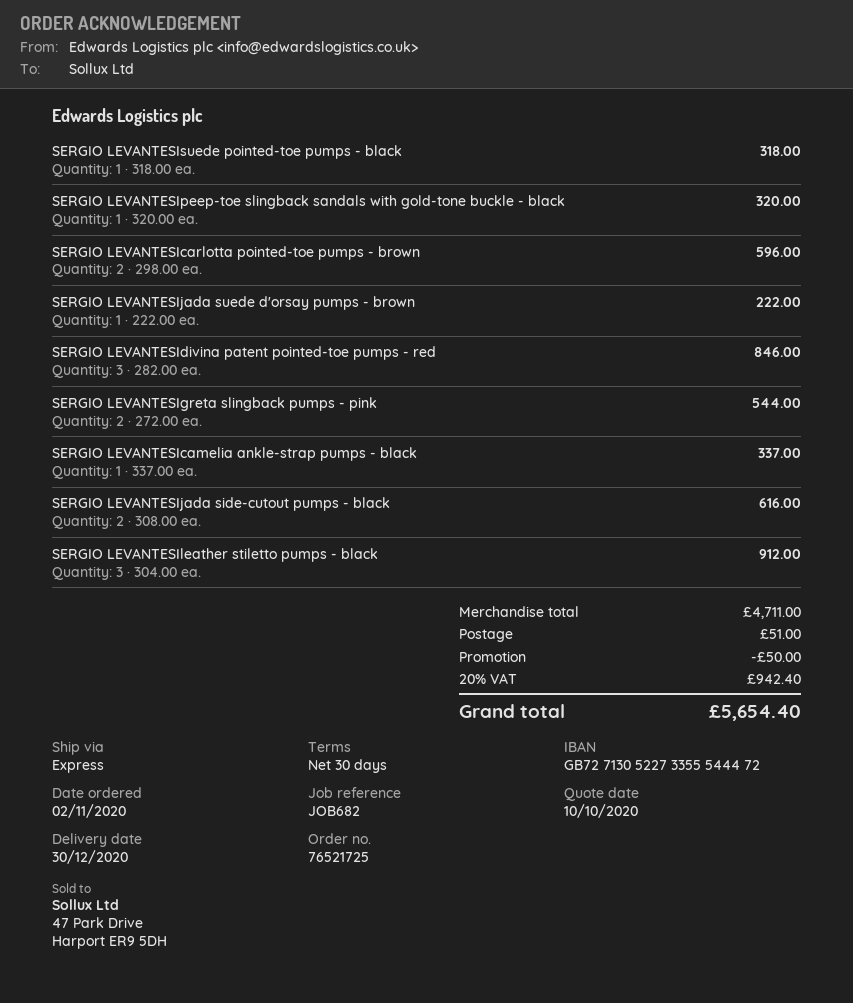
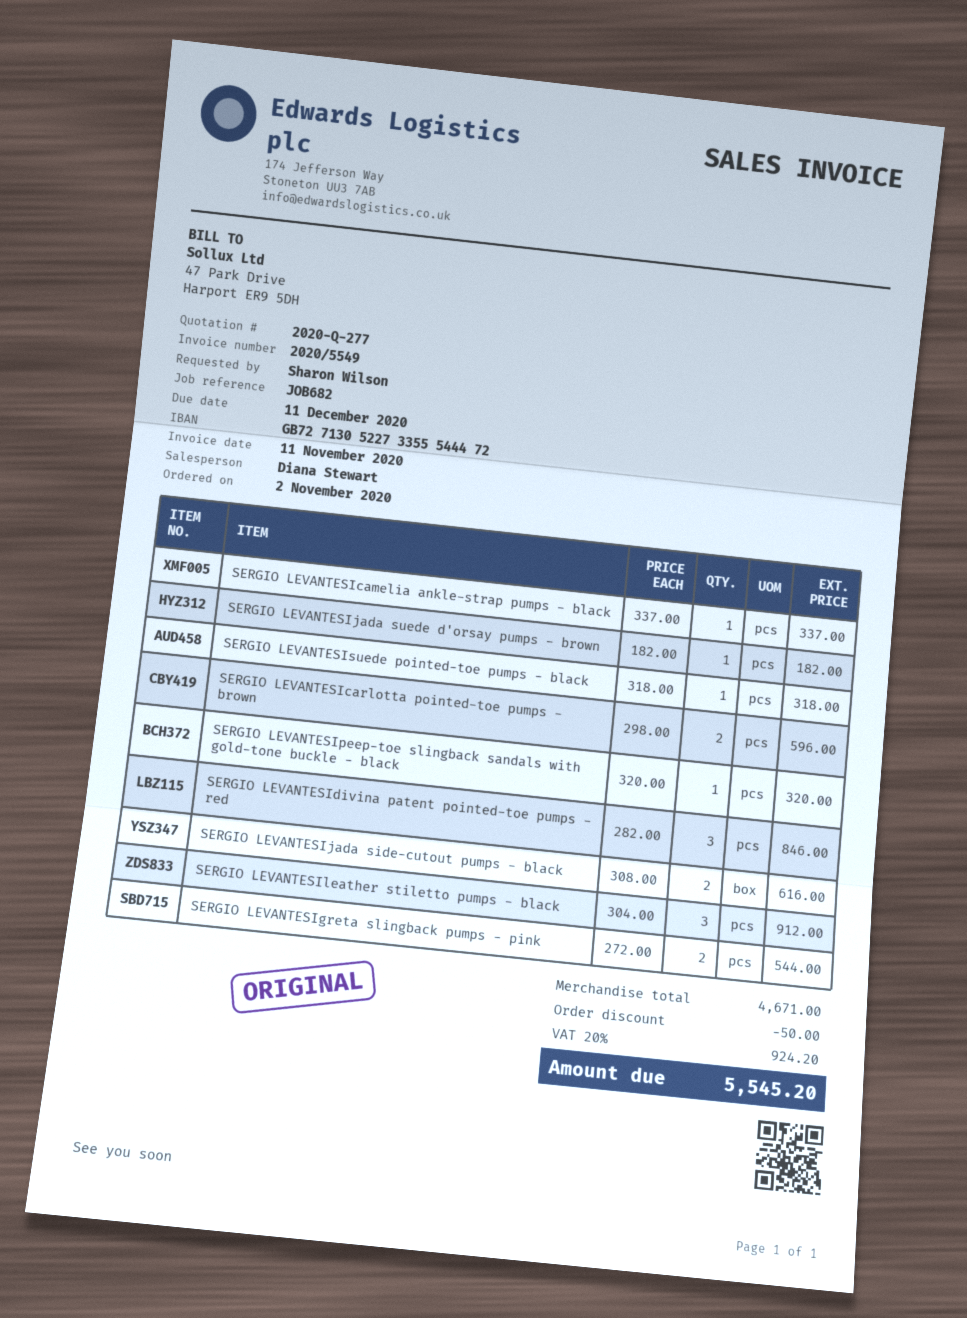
SERGIO LEVANTESIjada suede d'orsay pumps - brown: 1 x 222.00 = 222.00 -> 1 x 182.00 = 182.00
subtotal: 4711.00 -> 4671.00
shipping: 51.00 -> none
tax: 20% = 942.40 -> 20% = 924.20
total: 5654.40 -> 5545.20

